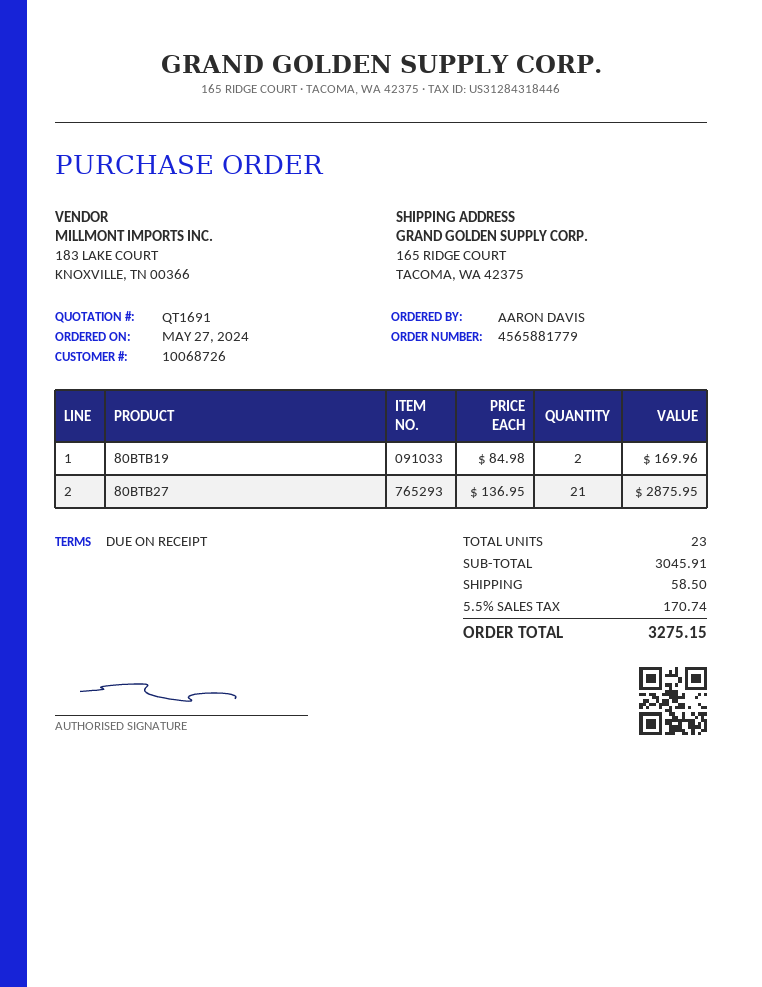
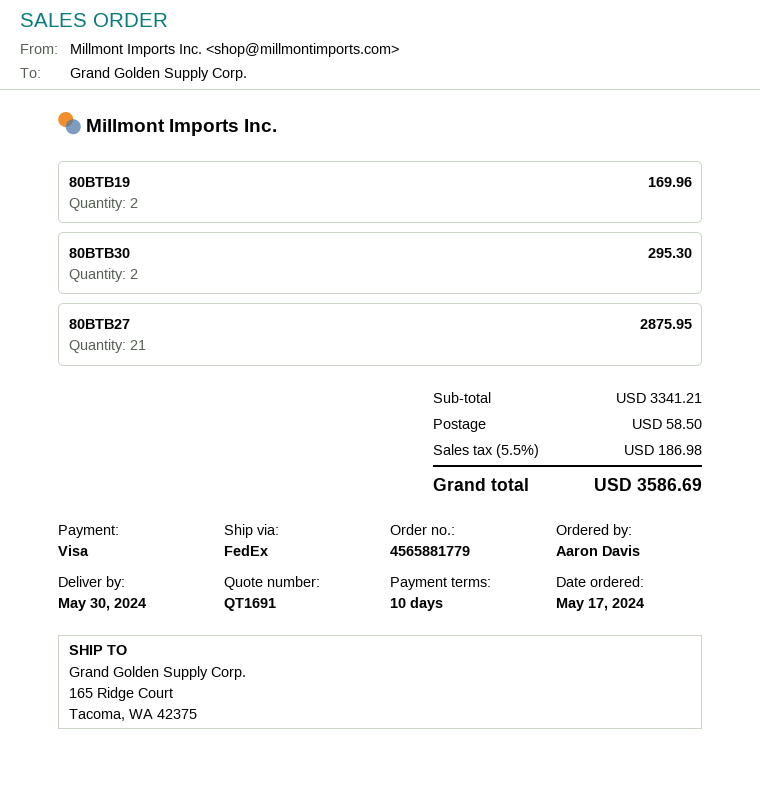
order date: 2024-05-27 -> 2024-05-17
payment terms: on receipt -> 10 days
80BTB30: none -> 2 for 295.30
subtotal: 3045.91 -> 3341.21
tax: 5.5% = 170.74 -> 5.5% = 186.98
total: 3275.15 -> 3586.69

